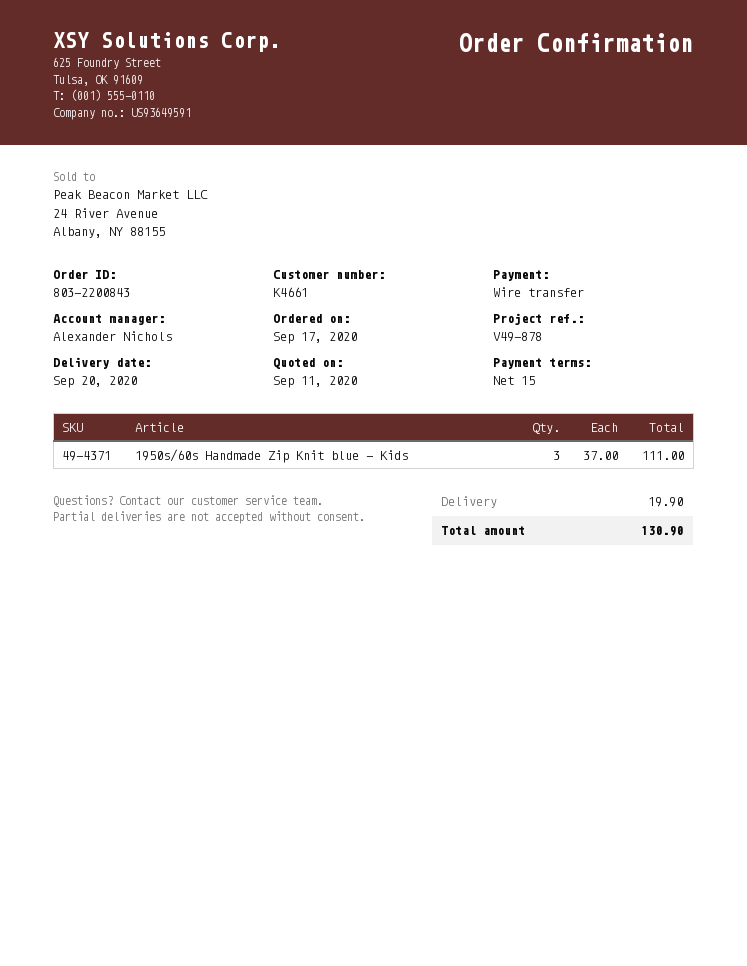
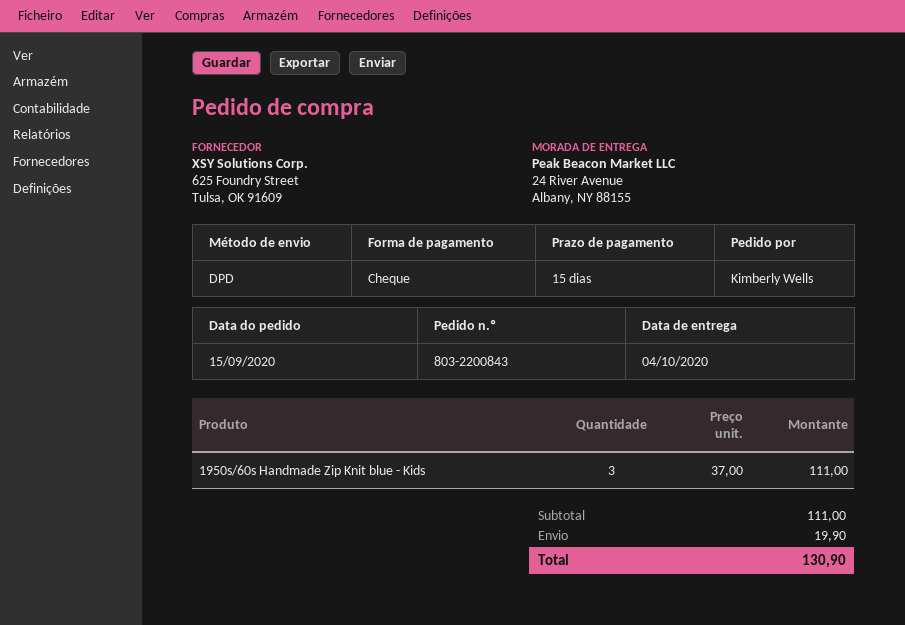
order date: 2020-09-17 -> 2020-09-15
delivery date: 2020-09-20 -> 2020-10-04
payment method: bank transfer -> cheque

